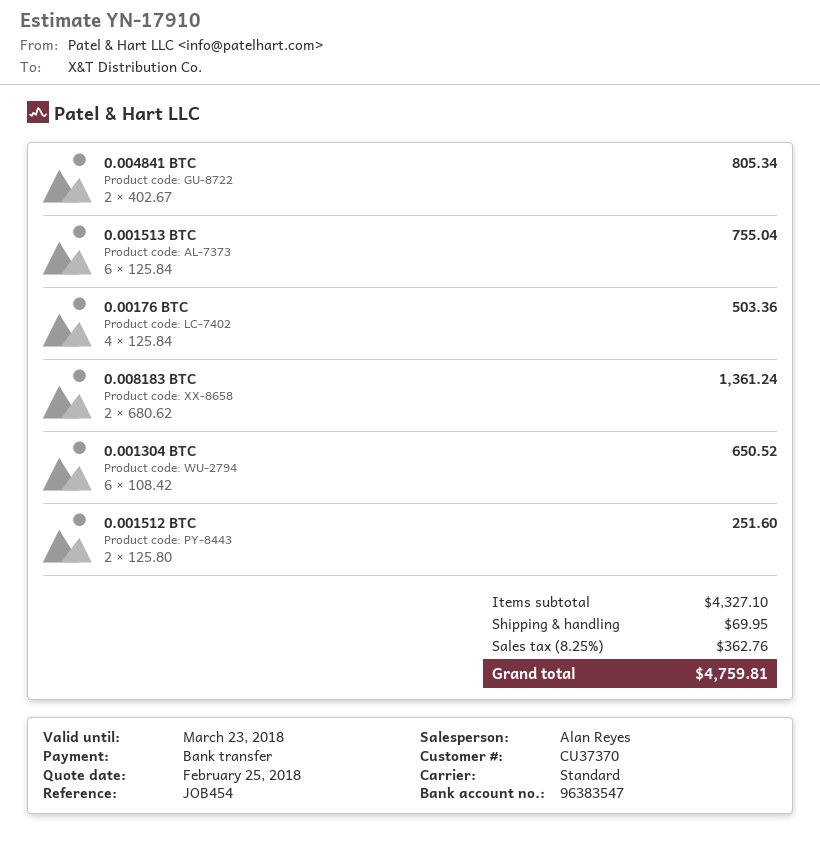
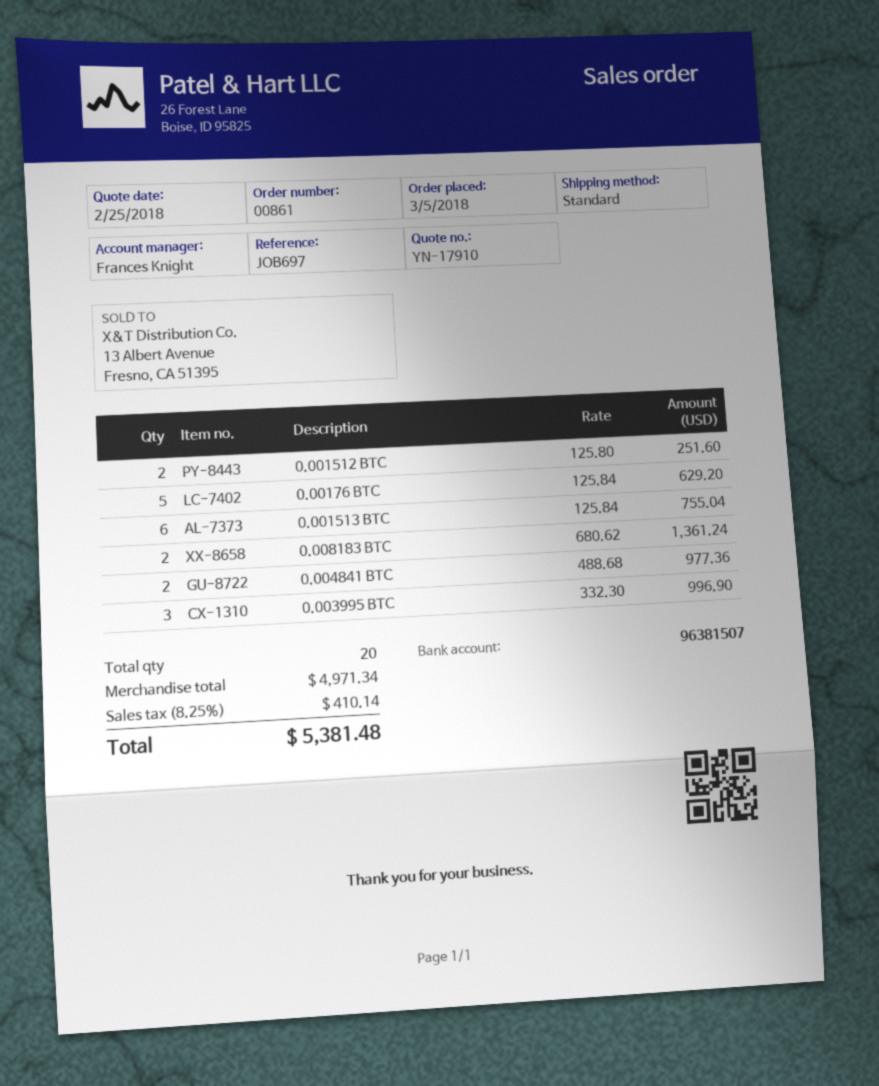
reference: JOB454 -> JOB697
sales rep: Alan Reyes -> Frances Knight
bank account: 96383547 -> 96381507
0.004841 BTC: 2 x 402.67 = 805.34 -> 2 x 488.68 = 977.36
0.00176 BTC: 4 x 125.84 = 503.36 -> 5 x 125.84 = 629.20
0.001304 BTC: 6 x 108.42 = 650.52 -> none
0.003995 BTC: none -> 3 x 332.30 = 996.90
subtotal: 4327.10 -> 4971.34
shipping: 69.95 -> none
tax: 8.25% = 362.76 -> 8.25% = 410.14
total: 4759.81 -> 5381.48

